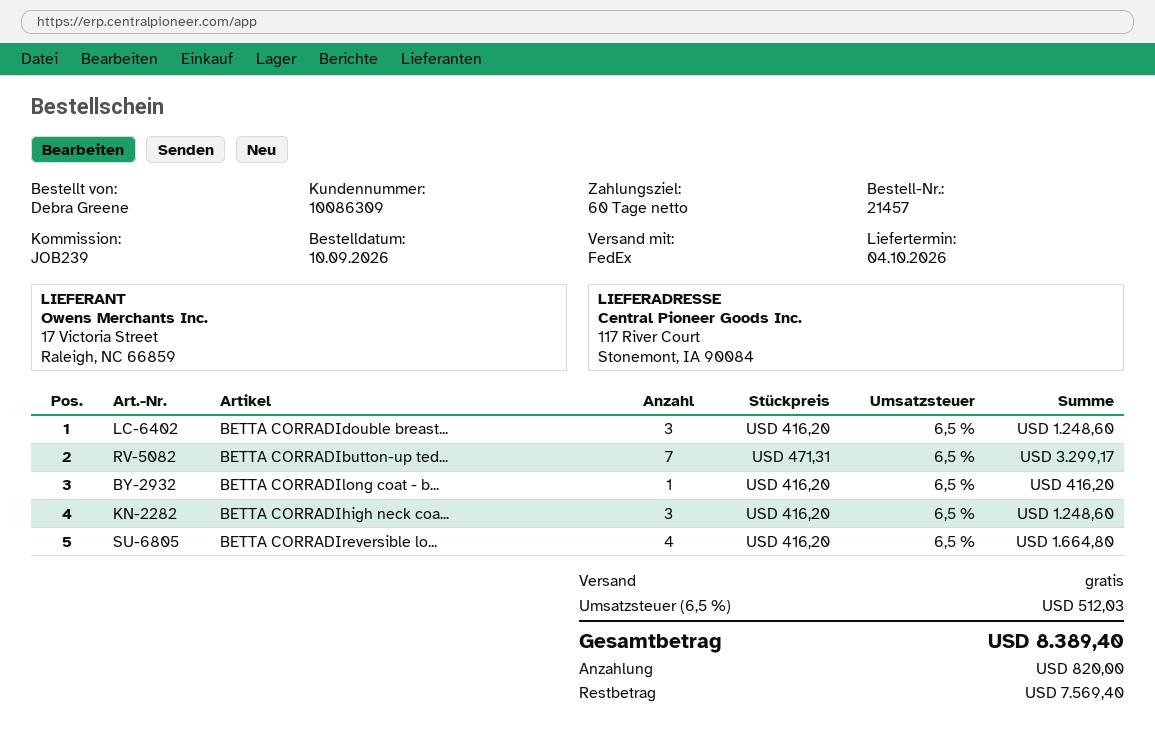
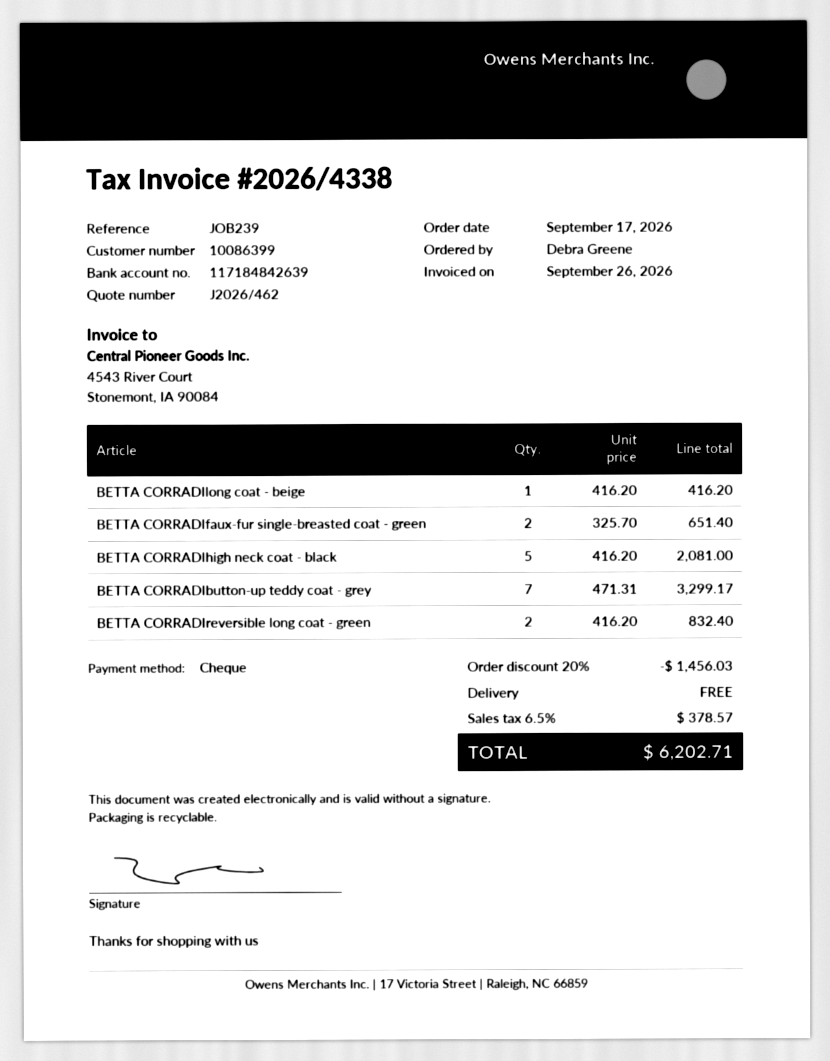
order date: 2026-09-10 -> 2026-09-17
customer number: 10086309 -> 10086399
BETTA CORRADIdouble breast...: 3 x 416.20 = 1248.60 -> none
BETTA CORRADIhigh neck coa...: 3 x 416.20 = 1248.60 -> 5 x 416.20 = 2081.00
BETTA CORRADIreversible lo...: 4 x 416.20 = 1664.80 -> 2 x 416.20 = 832.40
BETTA CORRADIfaux-fur single-breasted coat - green: none -> 2 x 325.70 = 651.40
discount: none -> 20% = 1456.03
tax: 6.5% = 512.03 -> 6.5% = 378.57
total: 8389.40 -> 6202.71

